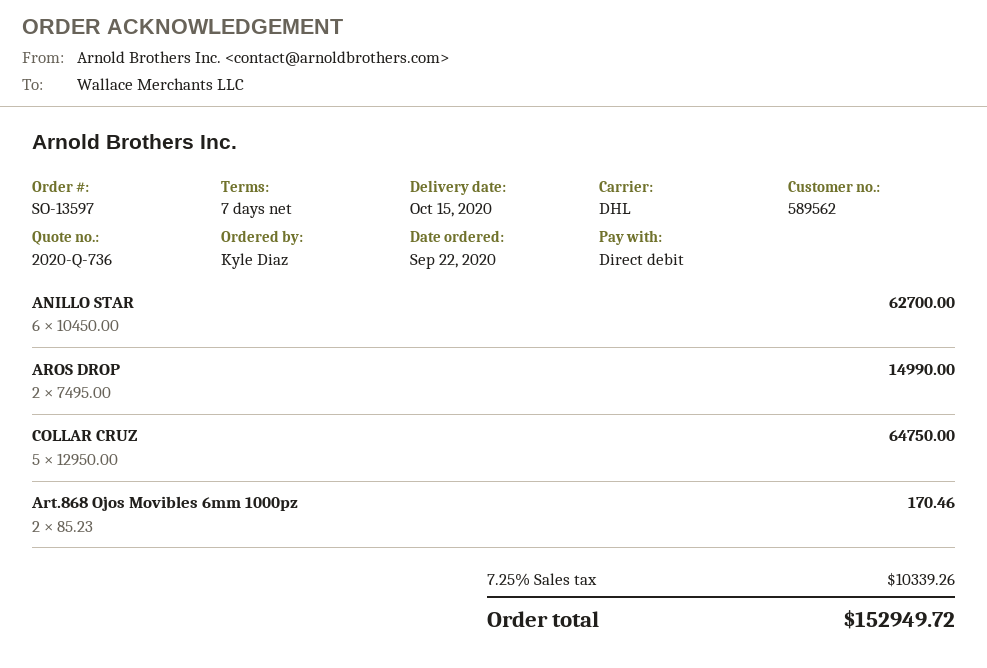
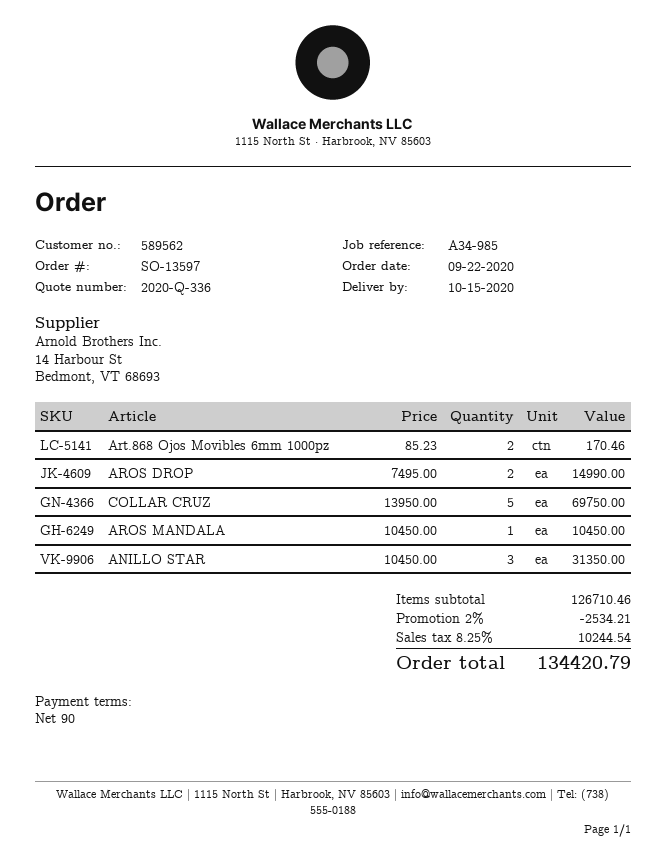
quote number: 2020-Q-736 -> 2020-Q-336
payment terms: 7 days -> 90 days
ANILLO STAR: 6 x 10450.00 = 62700.00 -> 3 x 10450.00 = 31350.00
COLLAR CRUZ: 5 x 12950.00 = 64750.00 -> 5 x 13950.00 = 69750.00
AROS MANDALA: none -> 1 x 10450.00 = 10450.00
discount: none -> 2% = 2534.21
tax: 7.25% = 10339.26 -> 8.25% = 10244.54
total: 152949.72 -> 134420.79

